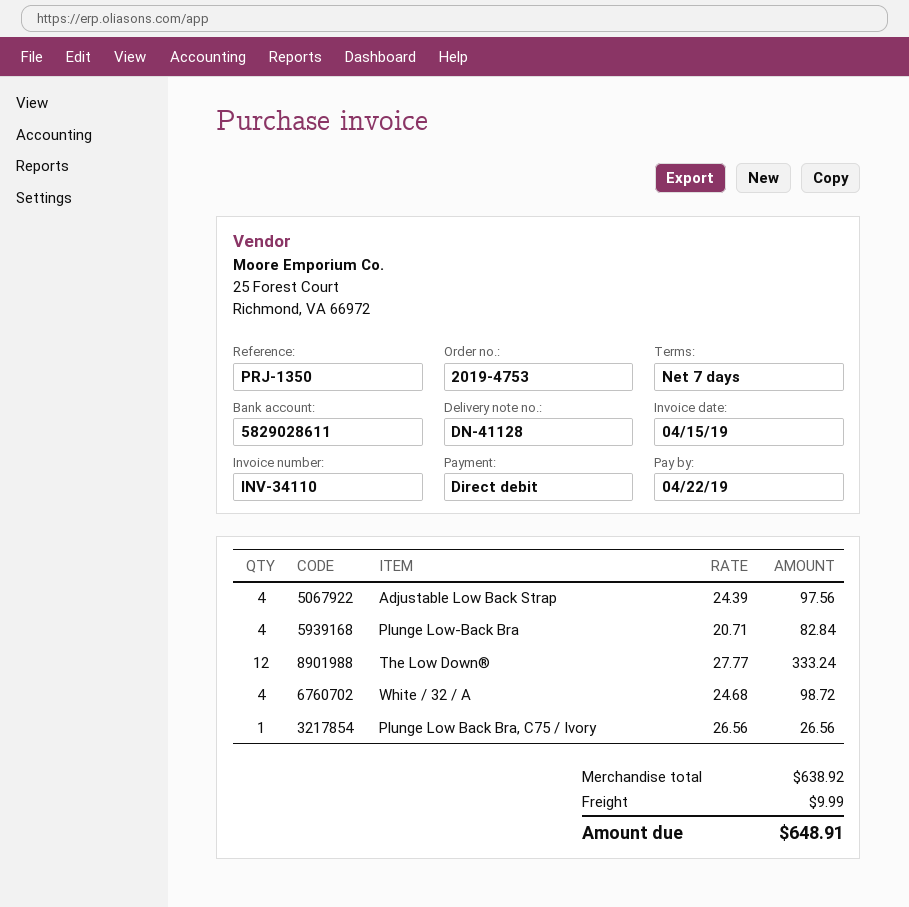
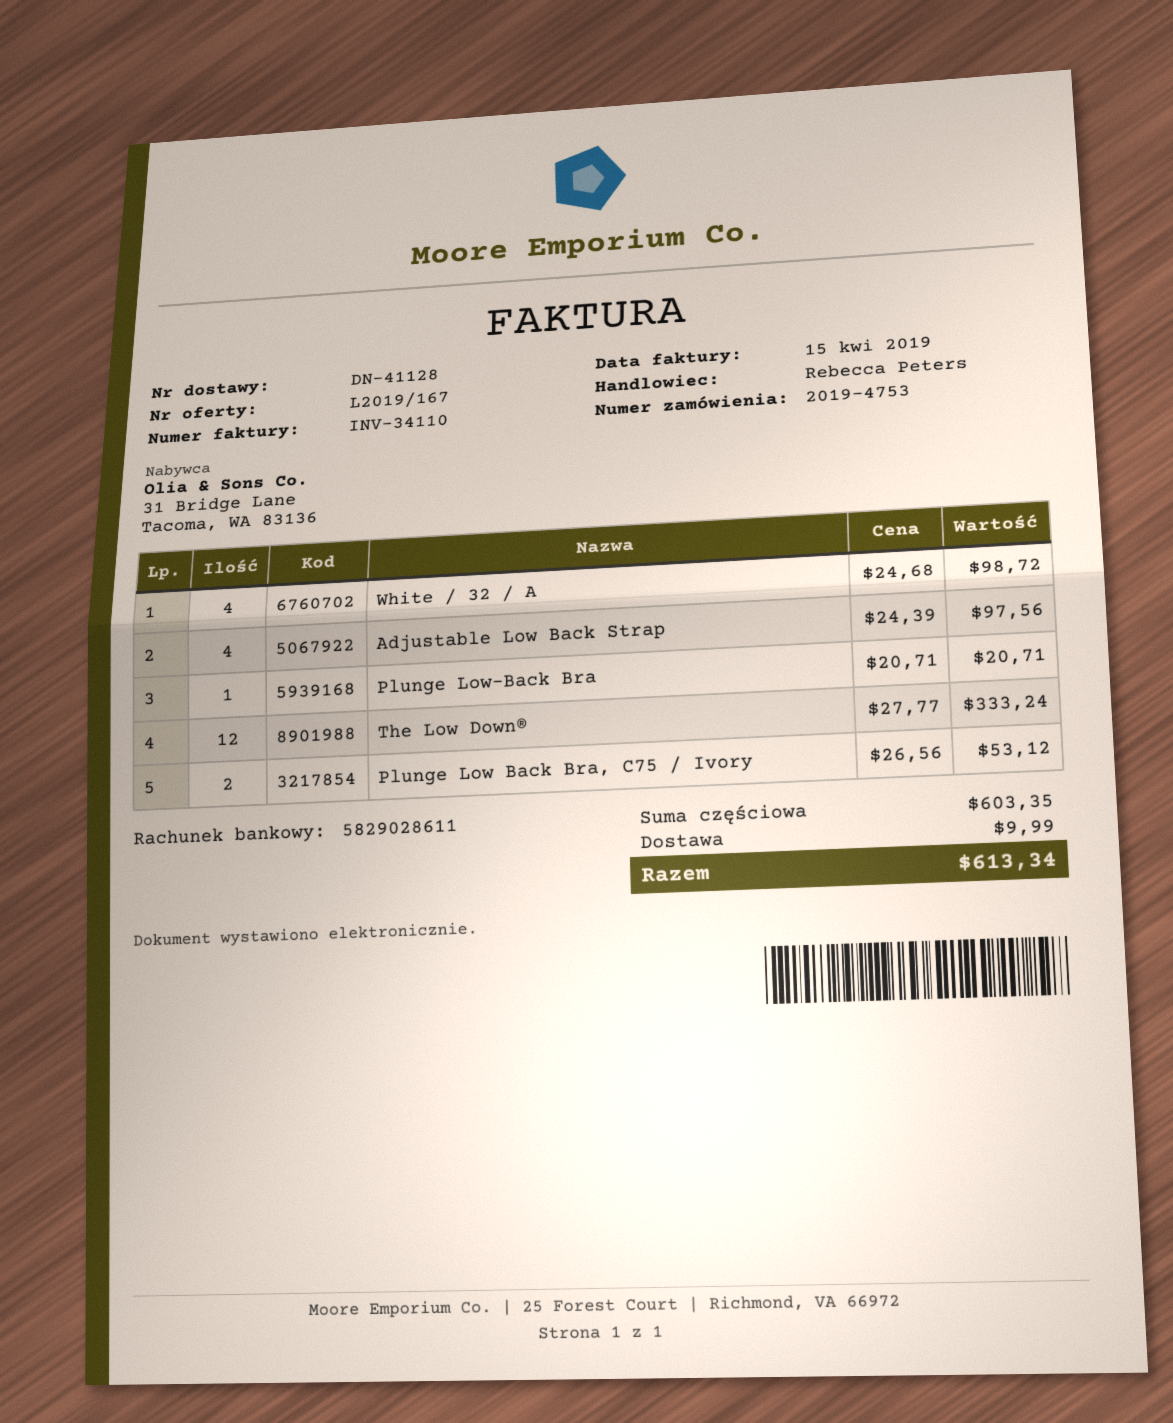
Plunge Low-Back Bra: 4 x 20.71 = 82.84 -> 1 x 20.71 = 20.71
Plunge Low Back Bra, C75 / Ivory: 1 x 26.56 = 26.56 -> 2 x 26.56 = 53.12
subtotal: 638.92 -> 603.35
total: 648.91 -> 613.34

